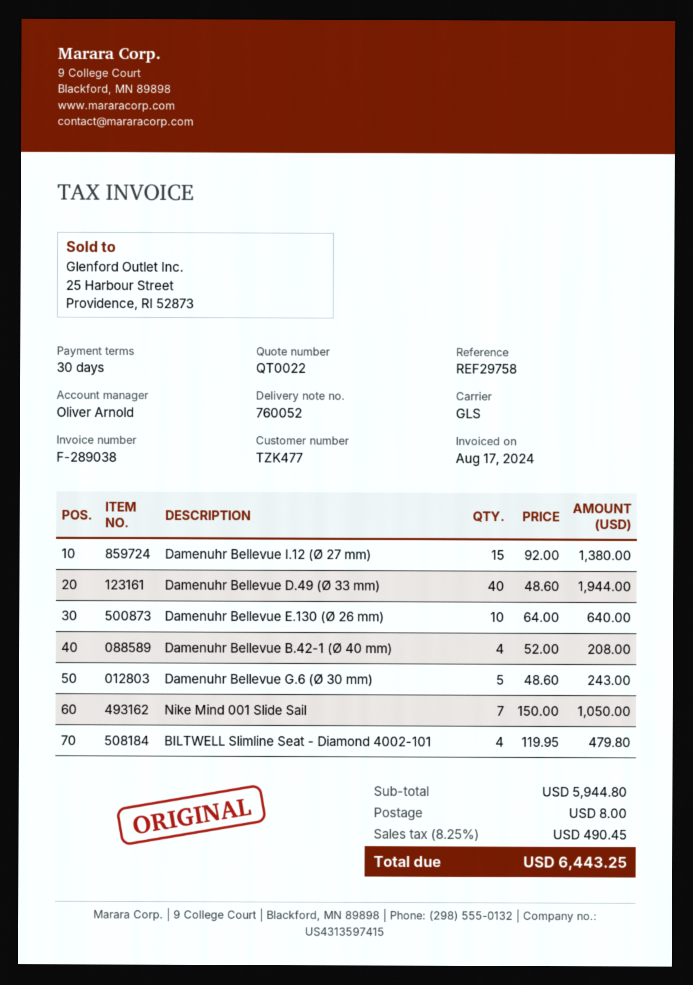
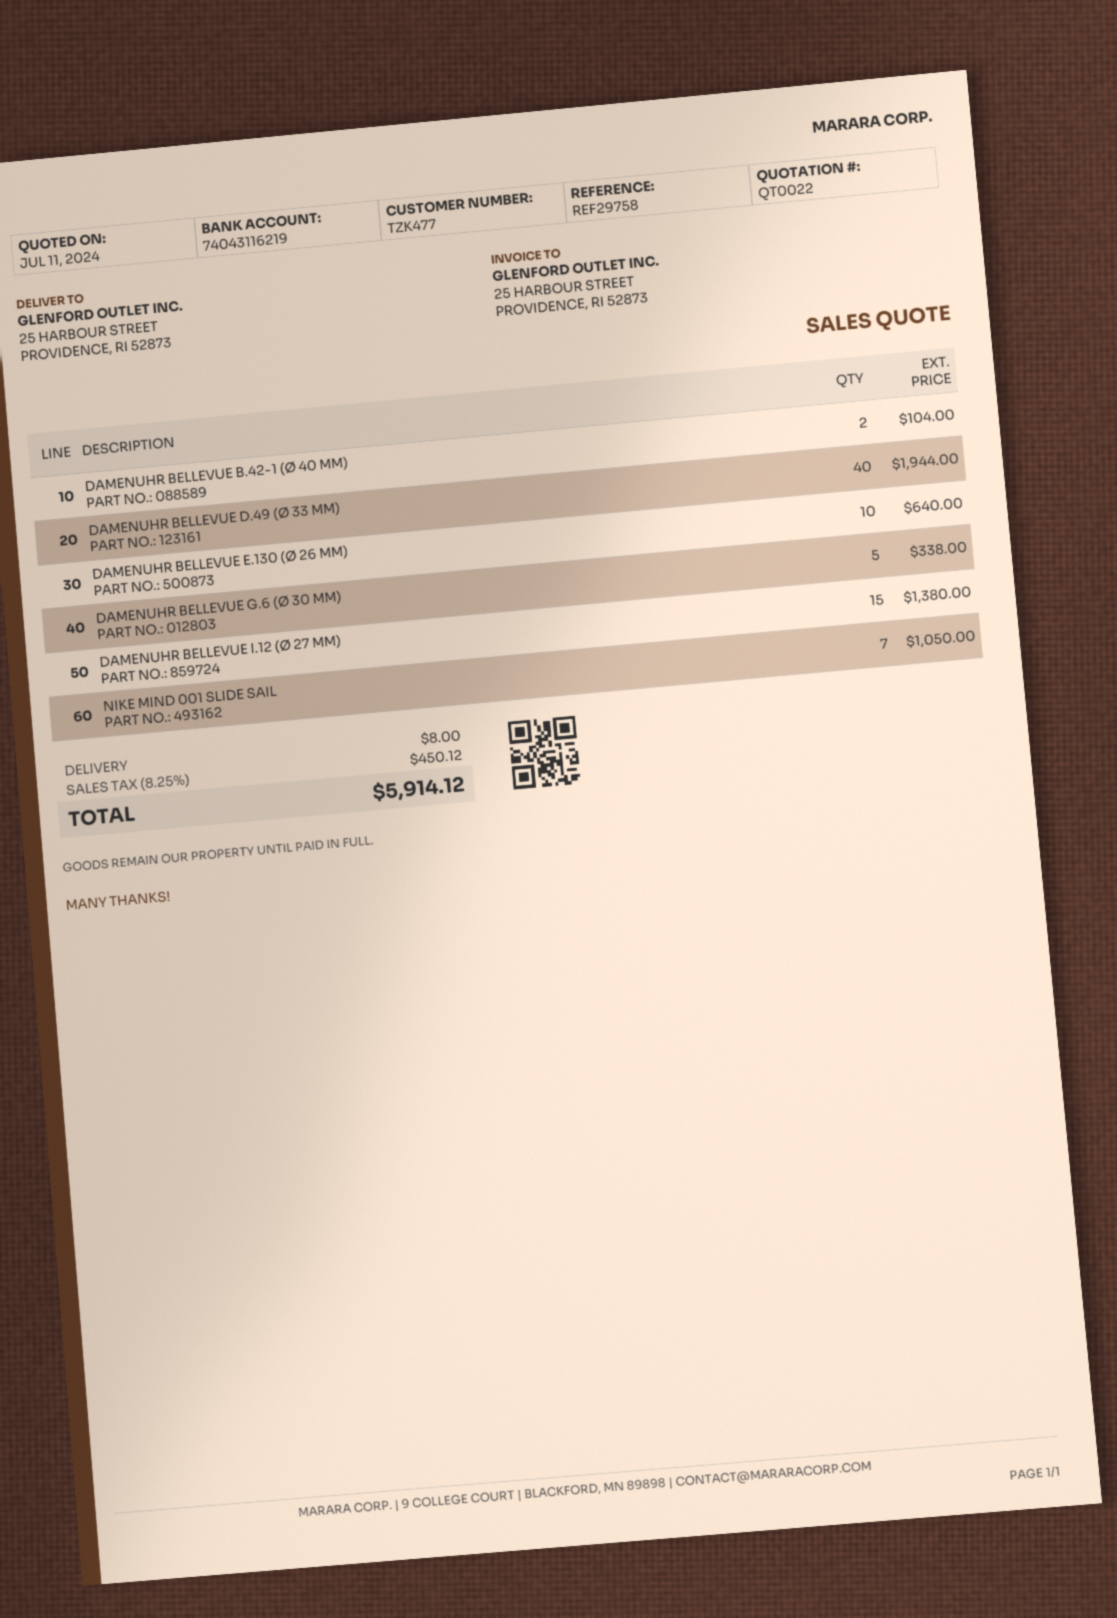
Damenuhr Bellevue B.42-1 (Ø 40 mm): 4 for 208.00 -> 2 for 104.00
Damenuhr Bellevue G.6 (Ø 30 mm): 5 for 243.00 -> 5 for 338.00
BILTWELL Slimline Seat - Diamond 4002-101: 4 for 479.80 -> none
tax: 8.25% = 490.45 -> 8.25% = 450.12
total: 6443.25 -> 5914.12

